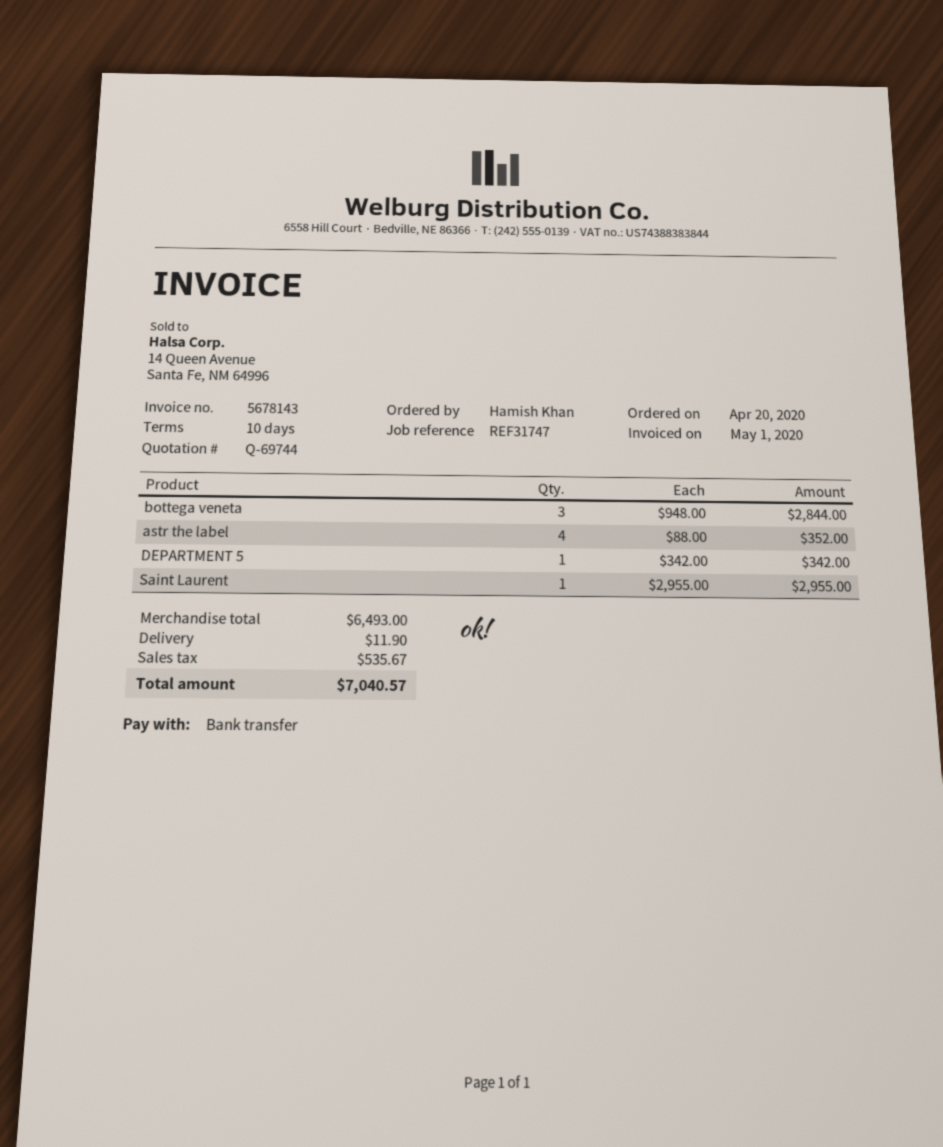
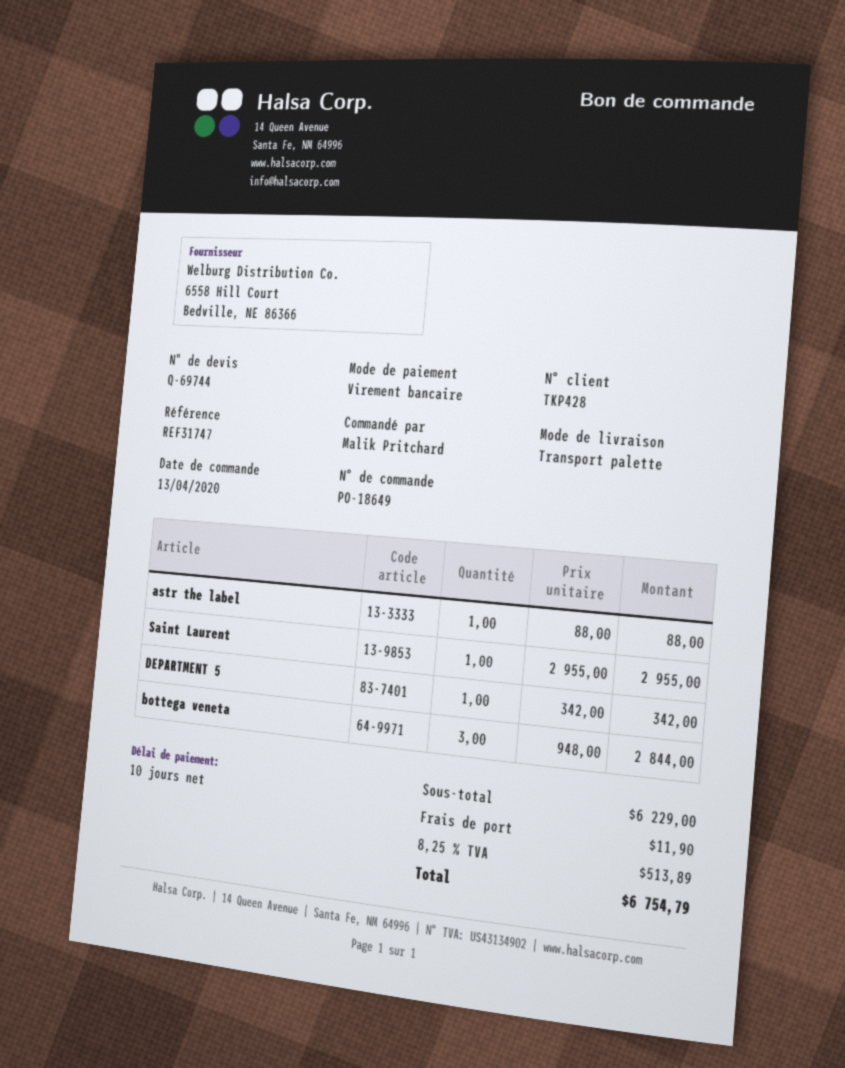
order date: 2020-04-20 -> 2020-04-13
ordered by: Hamish Khan -> Malik Pritchard
astr the label: 4 x 88.00 = 352.00 -> 1 x 88.00 = 88.00
subtotal: 6493.00 -> 6229.00
tax: 535.67 -> 513.89
total: 7040.57 -> 6754.79

